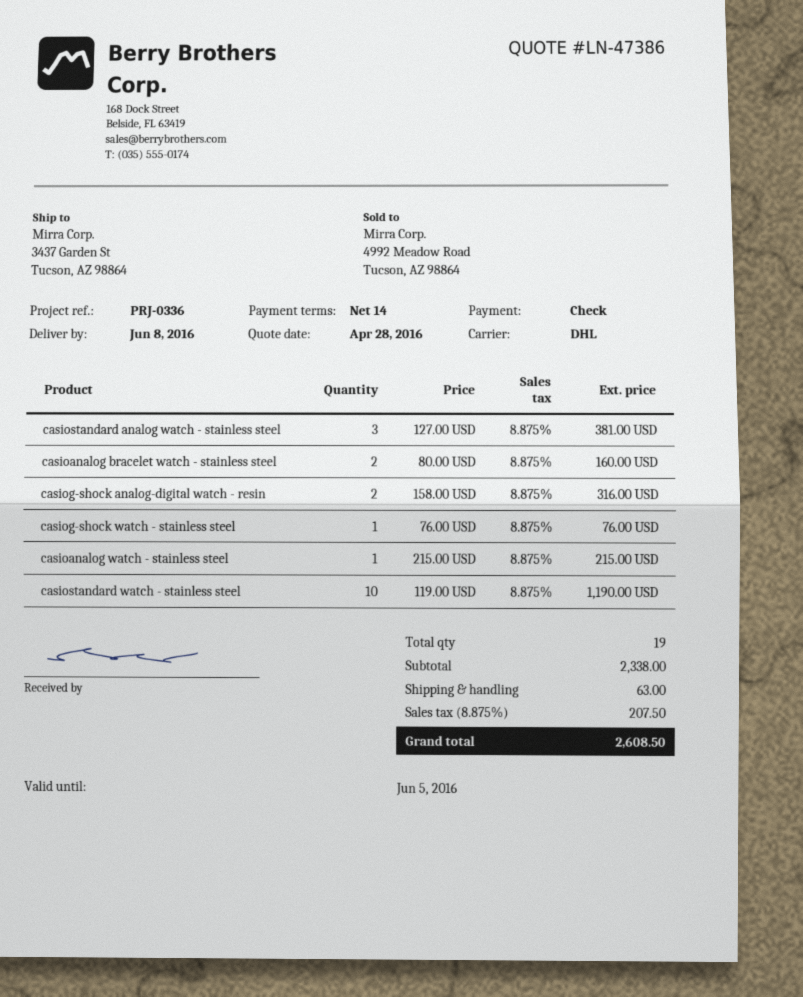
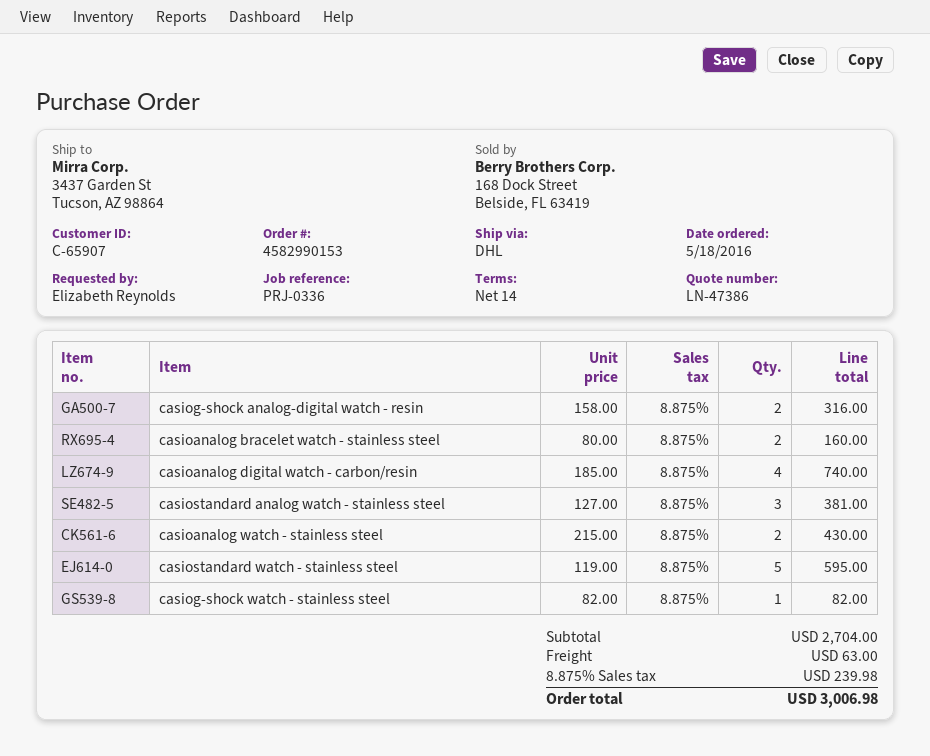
casiog-shock watch - stainless steel: 1 x 76.00 = 76.00 -> 1 x 82.00 = 82.00
casioanalog watch - stainless steel: 1 x 215.00 = 215.00 -> 2 x 215.00 = 430.00
casiostandard watch - stainless steel: 10 x 119.00 = 1190.00 -> 5 x 119.00 = 595.00
casioanalog digital watch - carbon/resin: none -> 4 x 185.00 = 740.00
subtotal: 2338.00 -> 2704.00
tax: 8.875% = 207.50 -> 8.875% = 239.98
total: 2608.50 -> 3006.98

